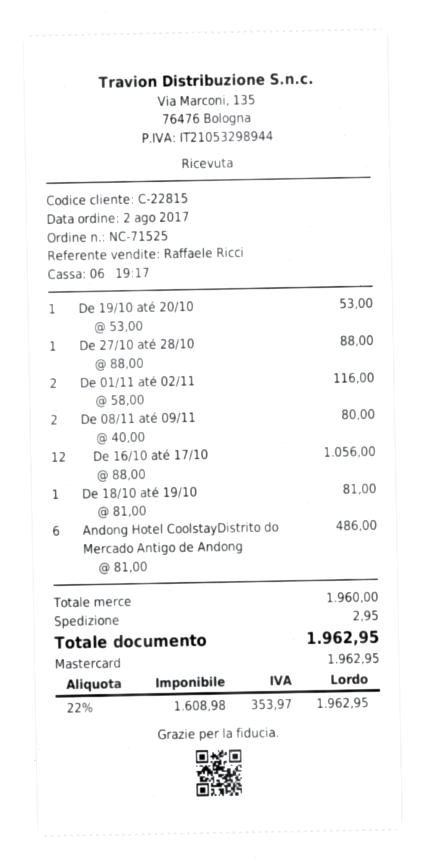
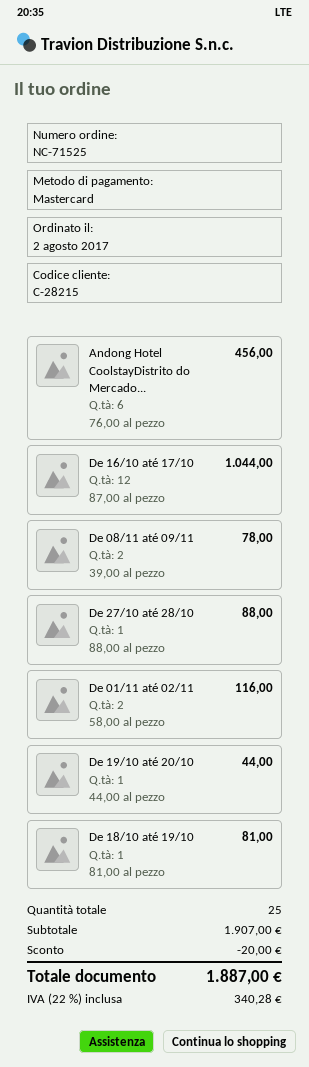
customer number: C-22815 -> C-28215
De 19/10 até 20/10: 1 x 53.00 = 53.00 -> 1 x 44.00 = 44.00
De 08/11 até 09/11: 2 x 40.00 = 80.00 -> 2 x 39.00 = 78.00
De 16/10 até 17/10: 12 x 88.00 = 1056.00 -> 12 x 87.00 = 1044.00
Andong Hotel CoolstayDistrito do Mercado Antigo de Andong: 6 x 81.00 = 486.00 -> 6 x 76.00 = 456.00
subtotal: 1960.00 -> 1907.00
discount: none -> 20.00
shipping: 2.95 -> none
tax: 22% = 353.97 -> 22% = 340.28
total: 1962.95 -> 1887.00

